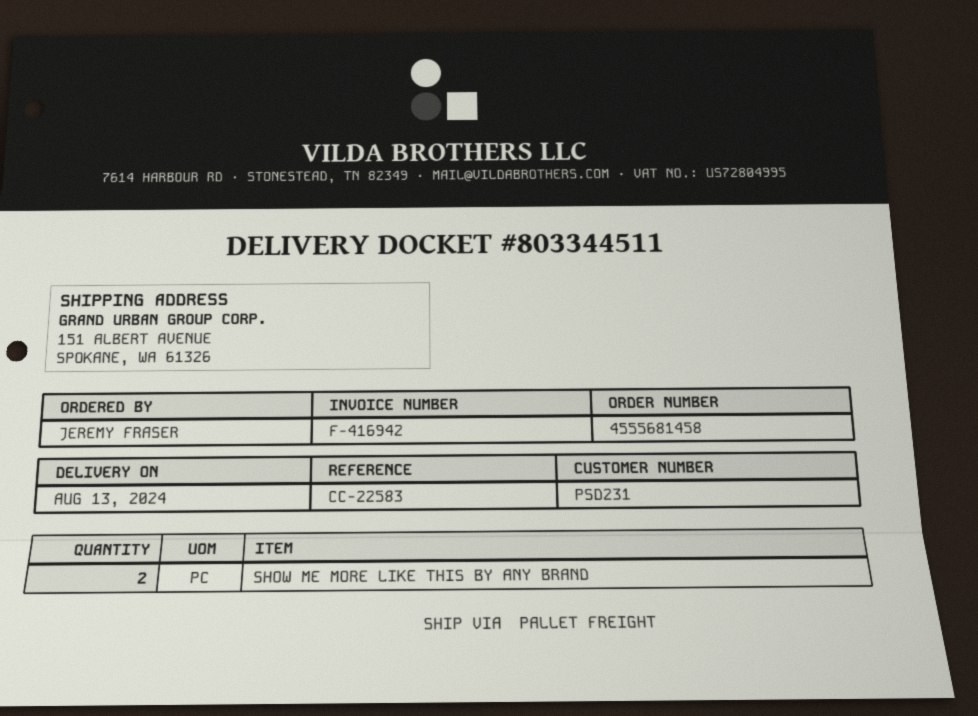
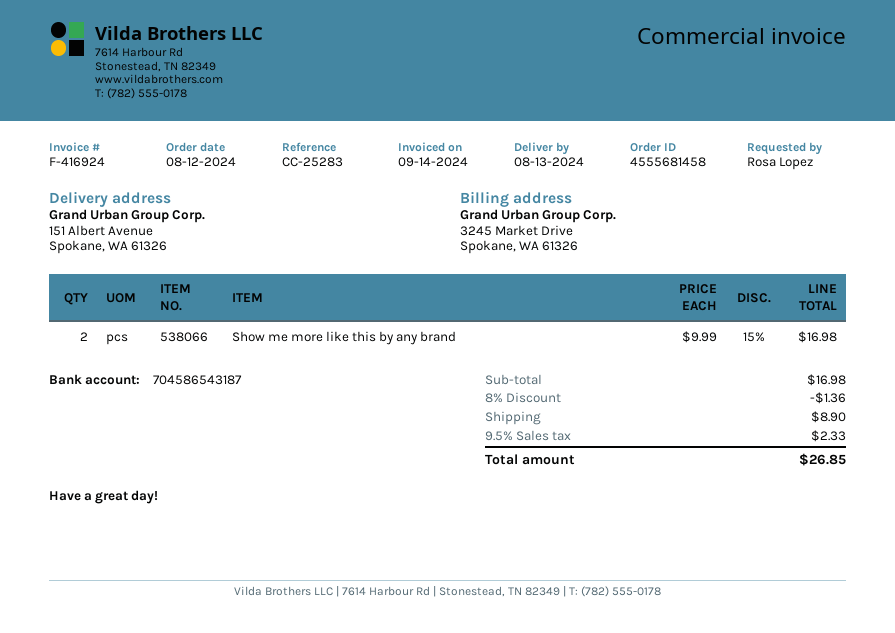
invoice number: F-416942 -> F-416924
reference: CC-22583 -> CC-25283
ordered by: JEREMY FRASER -> Rosa Lopez

